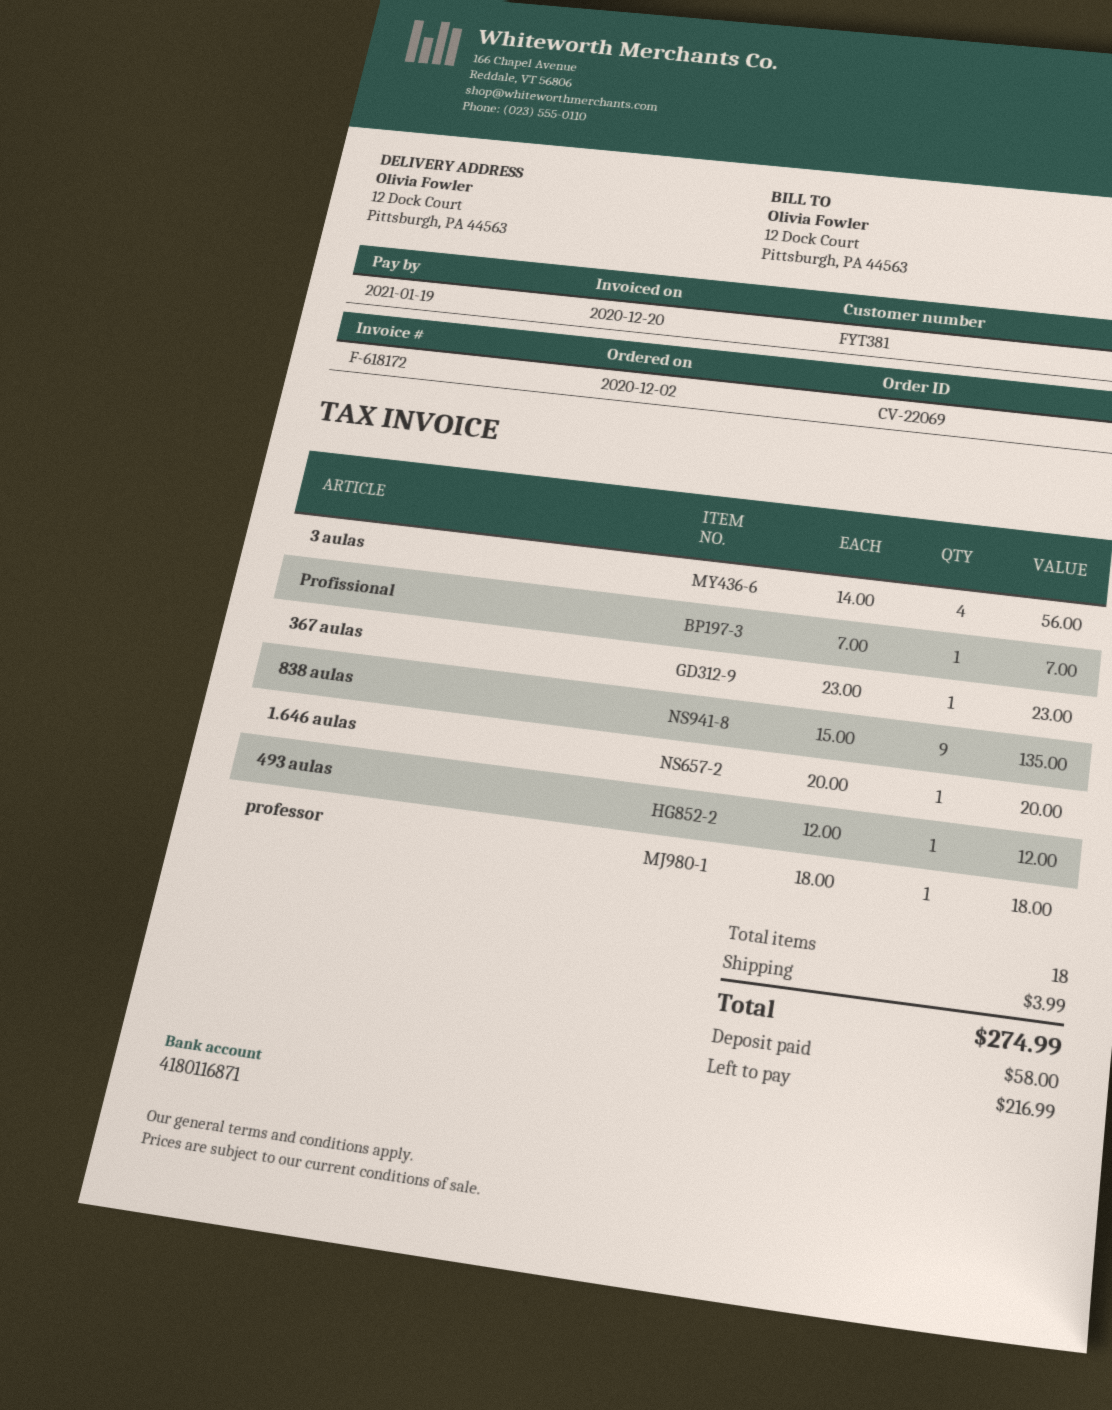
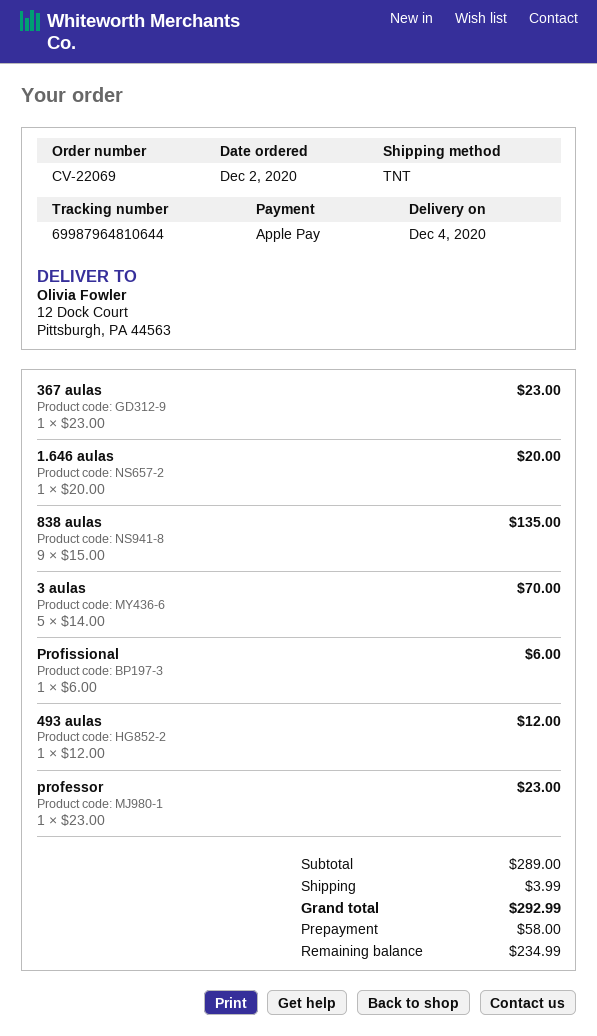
3 aulas: 4 x 14.00 = 56.00 -> 5 x 14.00 = 70.00
Profissional: 1 x 7.00 = 7.00 -> 1 x 6.00 = 6.00
professor: 1 x 18.00 = 18.00 -> 1 x 23.00 = 23.00
total: 274.99 -> 292.99
balance: 216.99 -> 234.99

